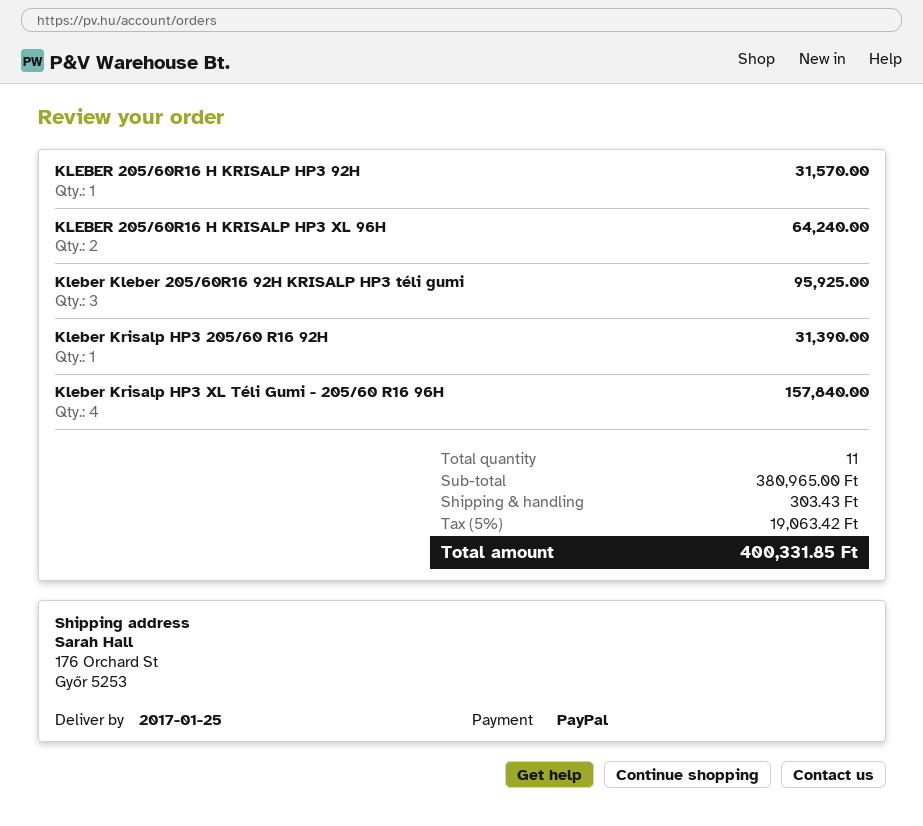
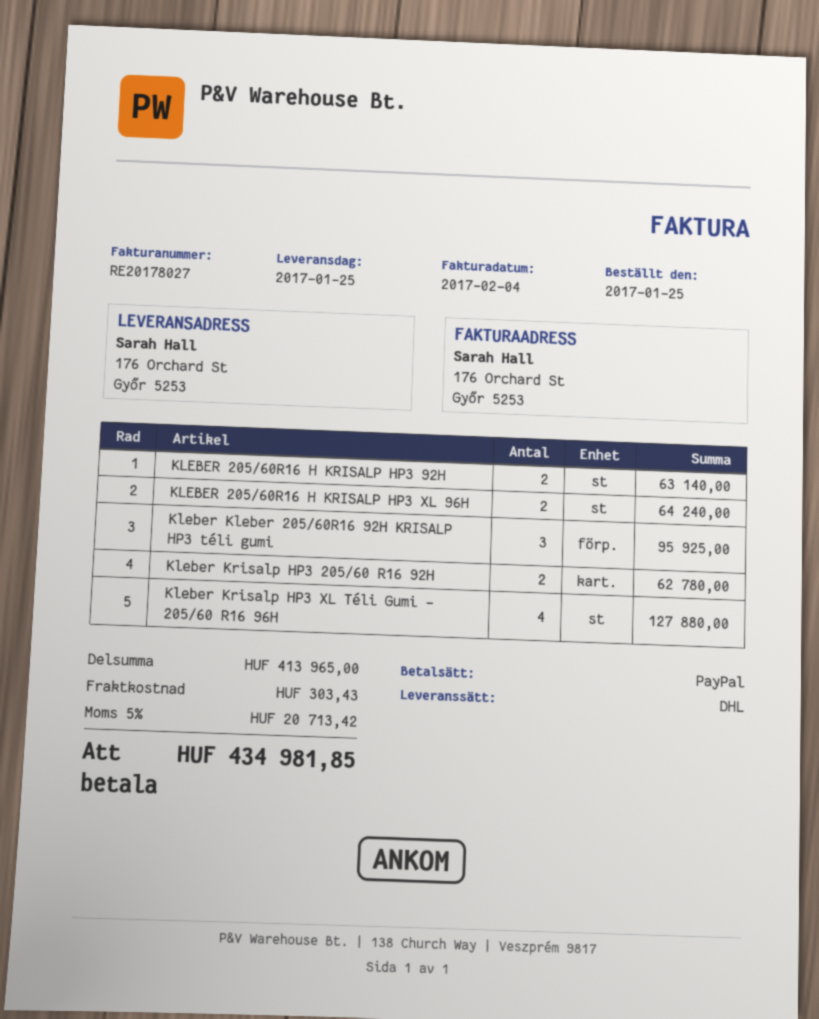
KLEBER 205/60R16 H KRISALP HP3 92H: 1 for 31570.00 -> 2 for 63140.00
Kleber Krisalp HP3 205/60 R16 92H: 1 for 31390.00 -> 2 for 62780.00
Kleber Krisalp HP3 XL Téli Gumi - 205/60 R16 96H: 4 for 157840.00 -> 4 for 127880.00
subtotal: 380965.00 -> 413965.00
tax: 5% = 19063.42 -> 5% = 20713.42
total: 400331.85 -> 434981.85

